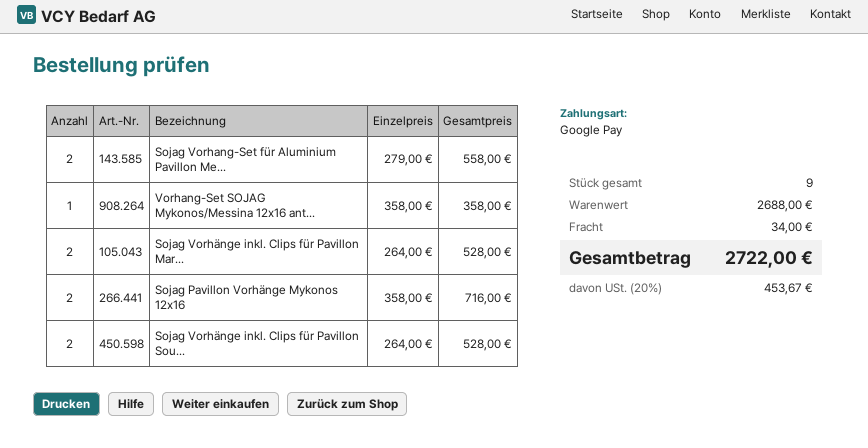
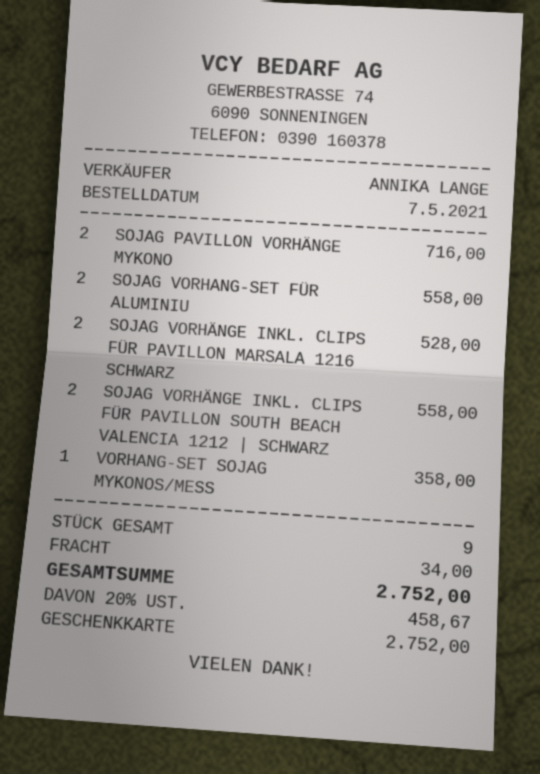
payment method: Google Pay -> gift card
Sojag Vorhänge inkl. Clips für Pavillon Sou...: 2 for 528.00 -> 2 for 558.00
tax: 20% = 453.67 -> 20% = 458.67
total: 2722.00 -> 2752.00

